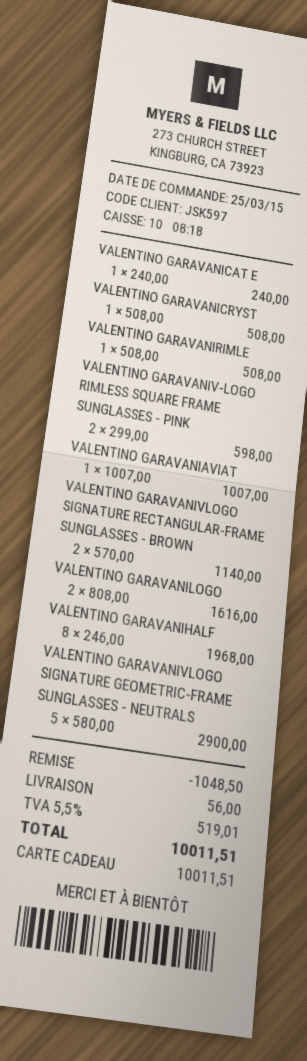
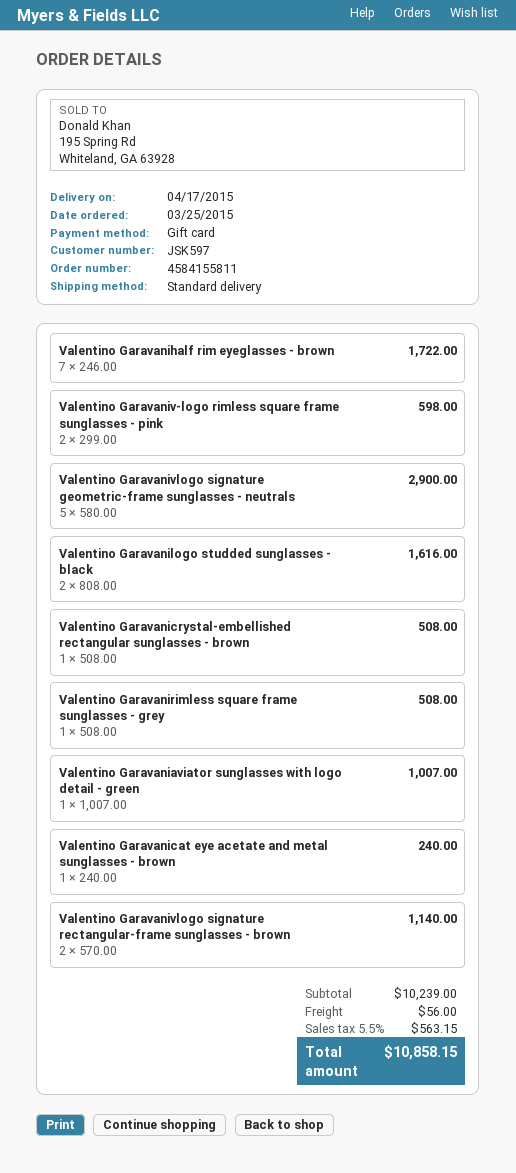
VALENTINO GARAVANIHALF: 8 x 246.00 = 1968.00 -> 7 x 246.00 = 1722.00
discount: 1048.50 -> none
tax: 5.5% = 519.01 -> 5.5% = 563.15
total: 10011.51 -> 10858.15

